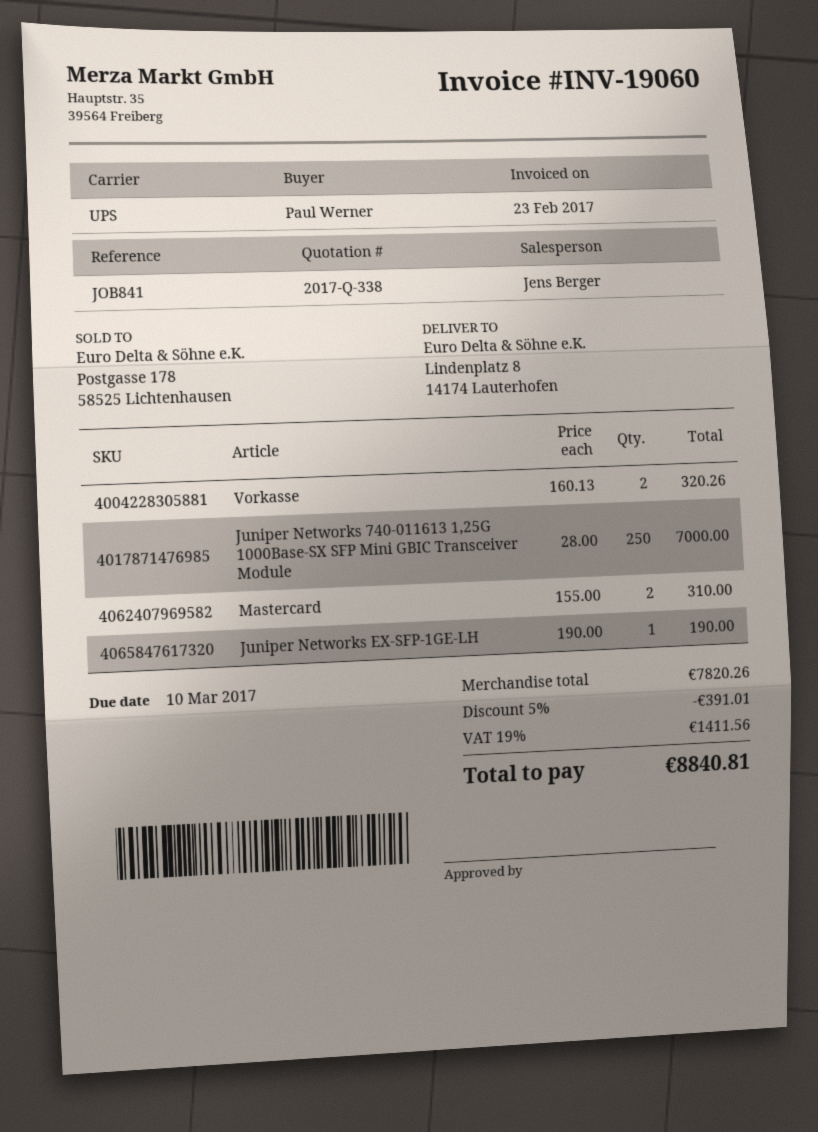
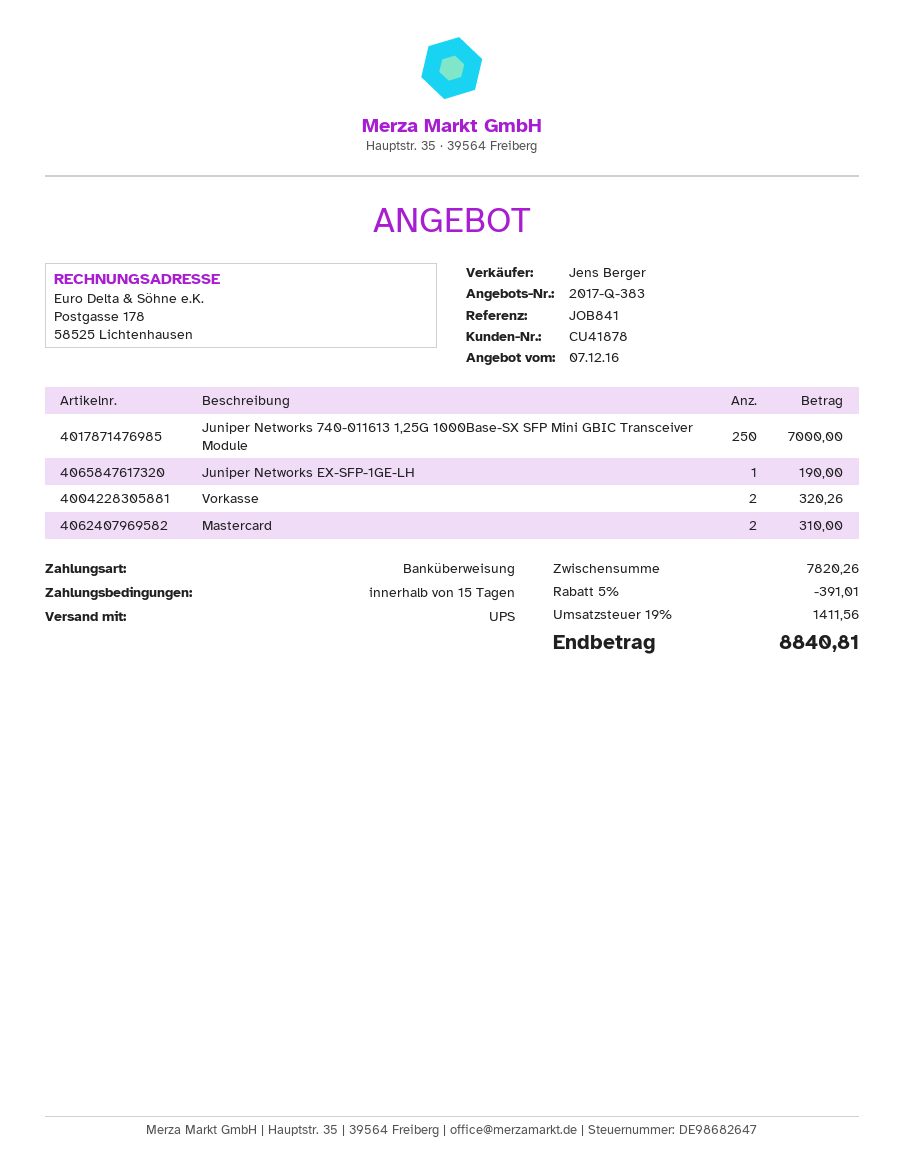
quote number: 2017-Q-338 -> 2017-Q-383

